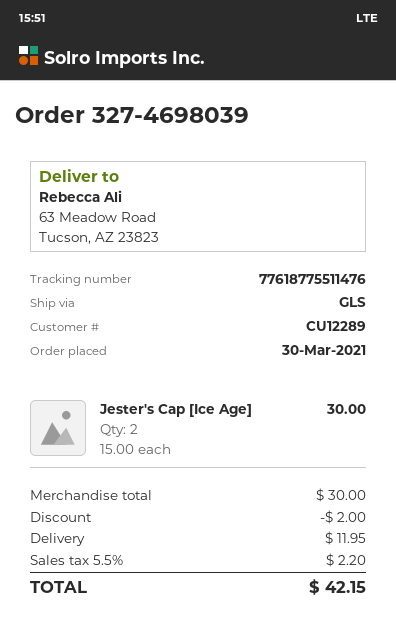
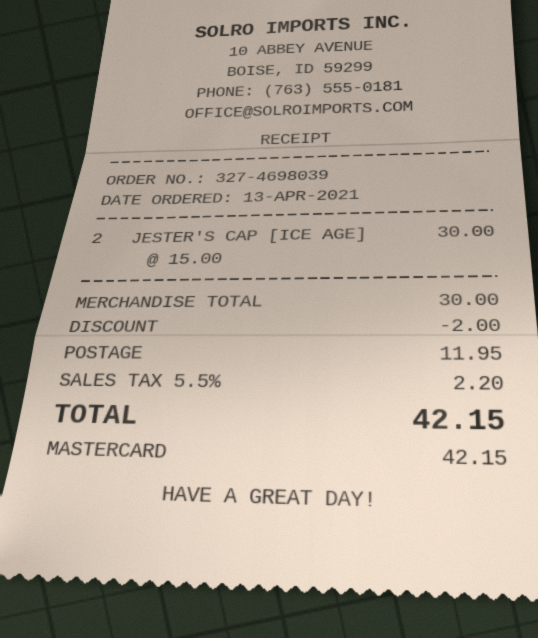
order date: 2021-03-30 -> 2021-04-13

